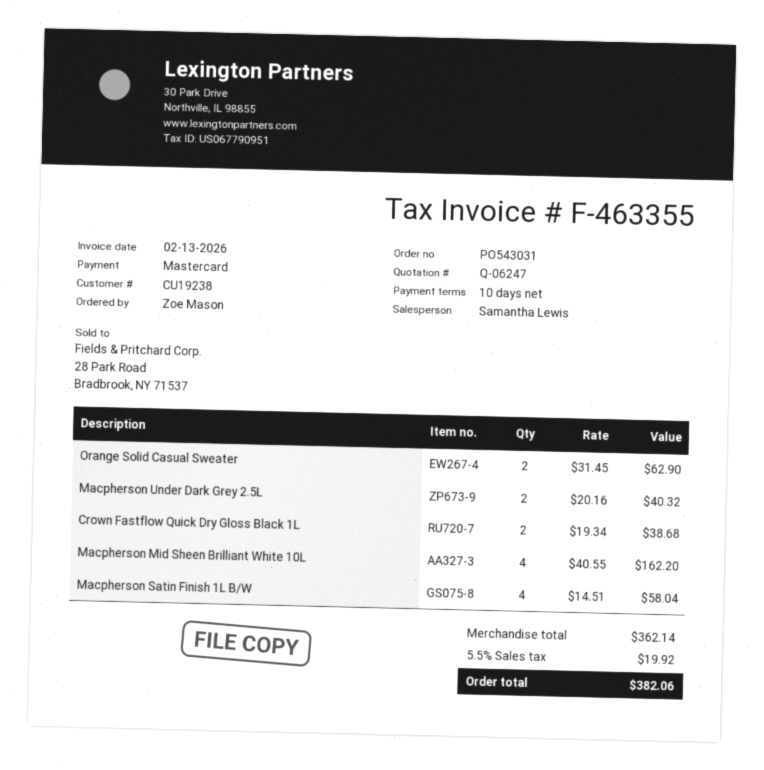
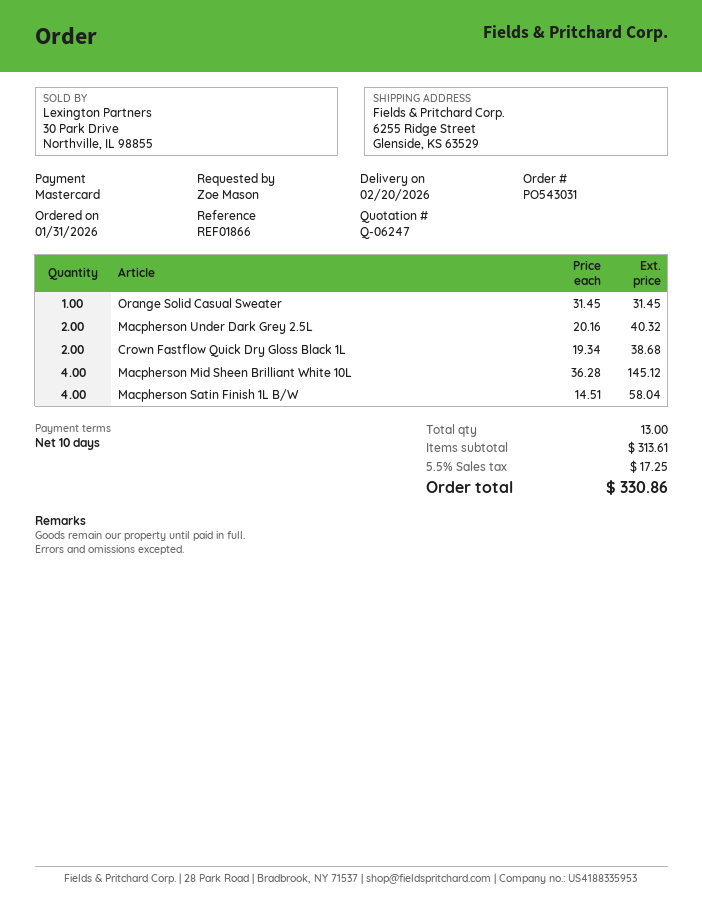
Orange Solid Casual Sweater: 2 x 31.45 = 62.90 -> 1 x 31.45 = 31.45
Macpherson Mid Sheen Brilliant White 10L: 4 x 40.55 = 162.20 -> 4 x 36.28 = 145.12
subtotal: 362.14 -> 313.61
tax: 5.5% = 19.92 -> 5.5% = 17.25
total: 382.06 -> 330.86

